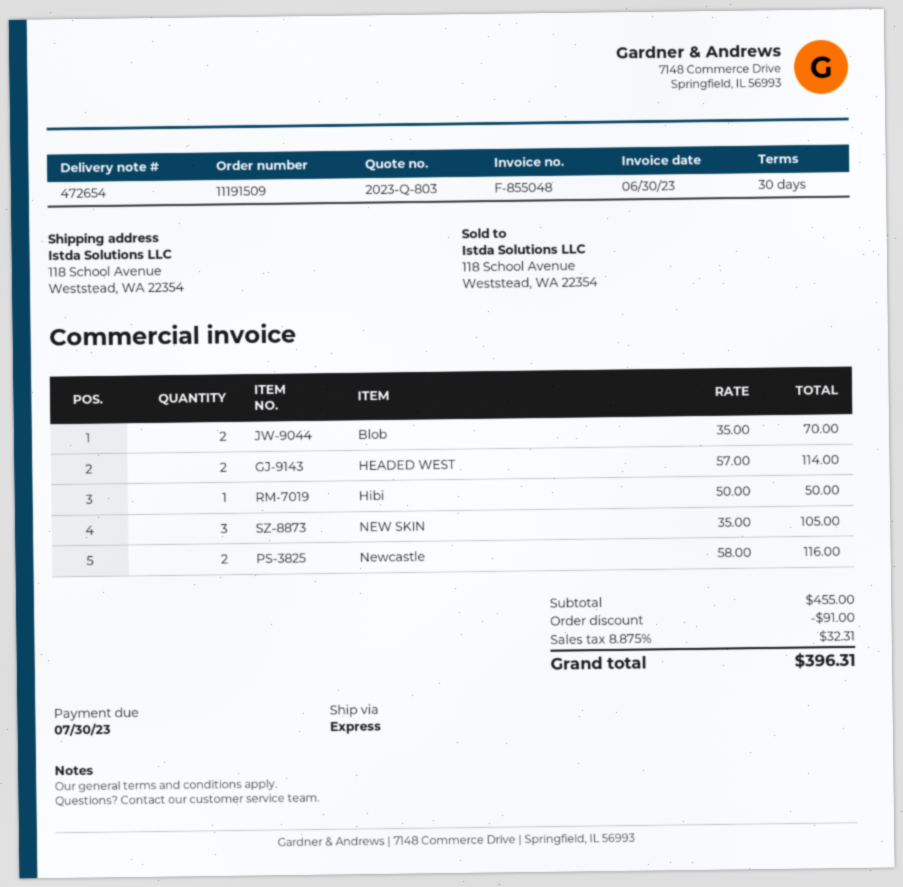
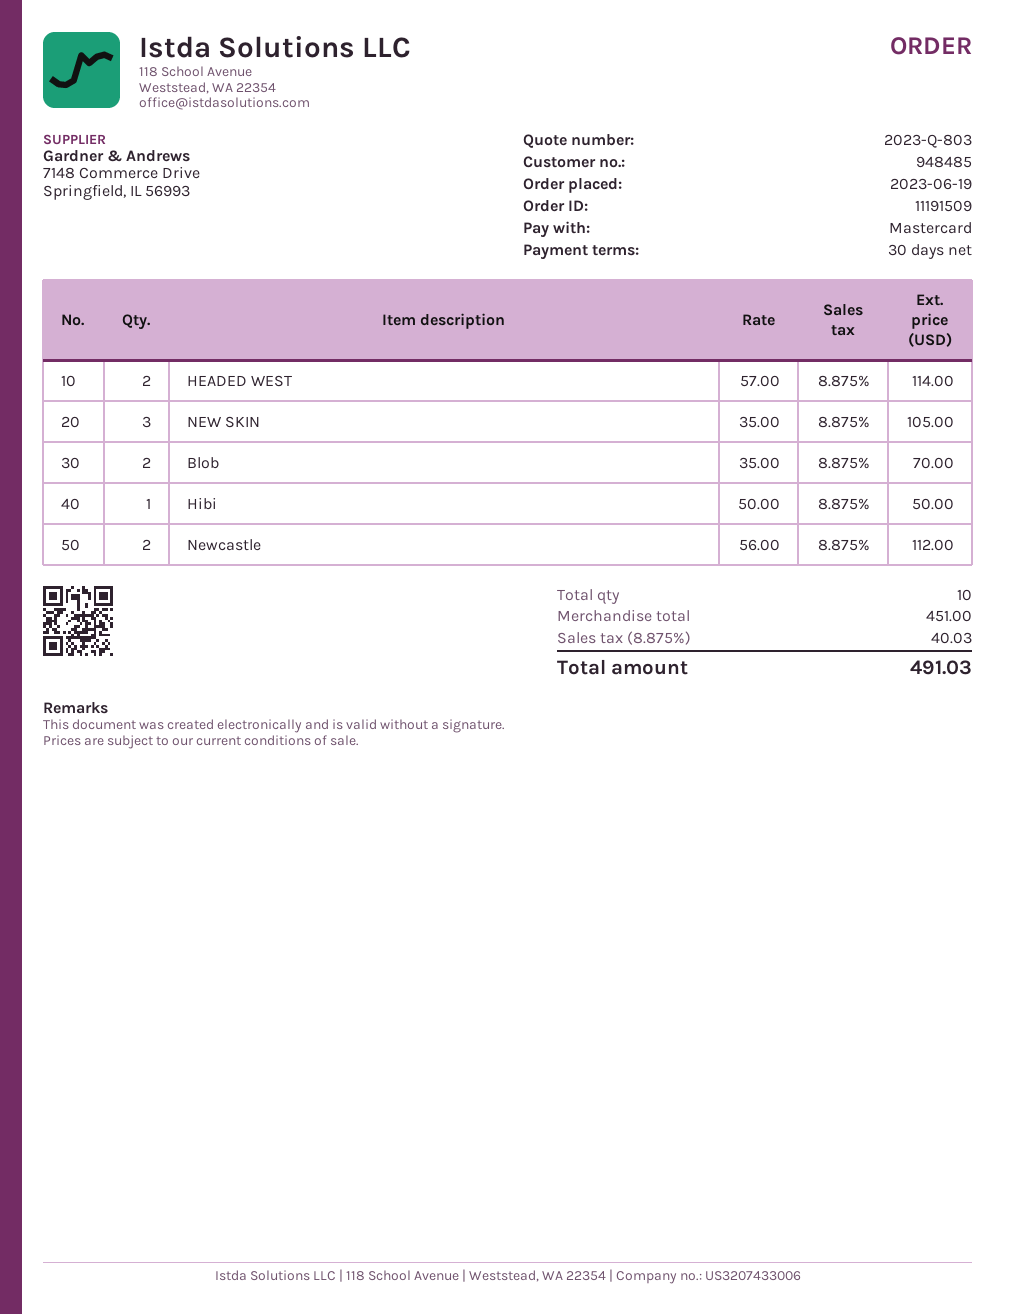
Newcastle: 2 x 58.00 = 116.00 -> 2 x 56.00 = 112.00
subtotal: 455.00 -> 451.00
discount: 91.00 -> none
tax: 8.875% = 32.31 -> 8.875% = 40.03
total: 396.31 -> 491.03

